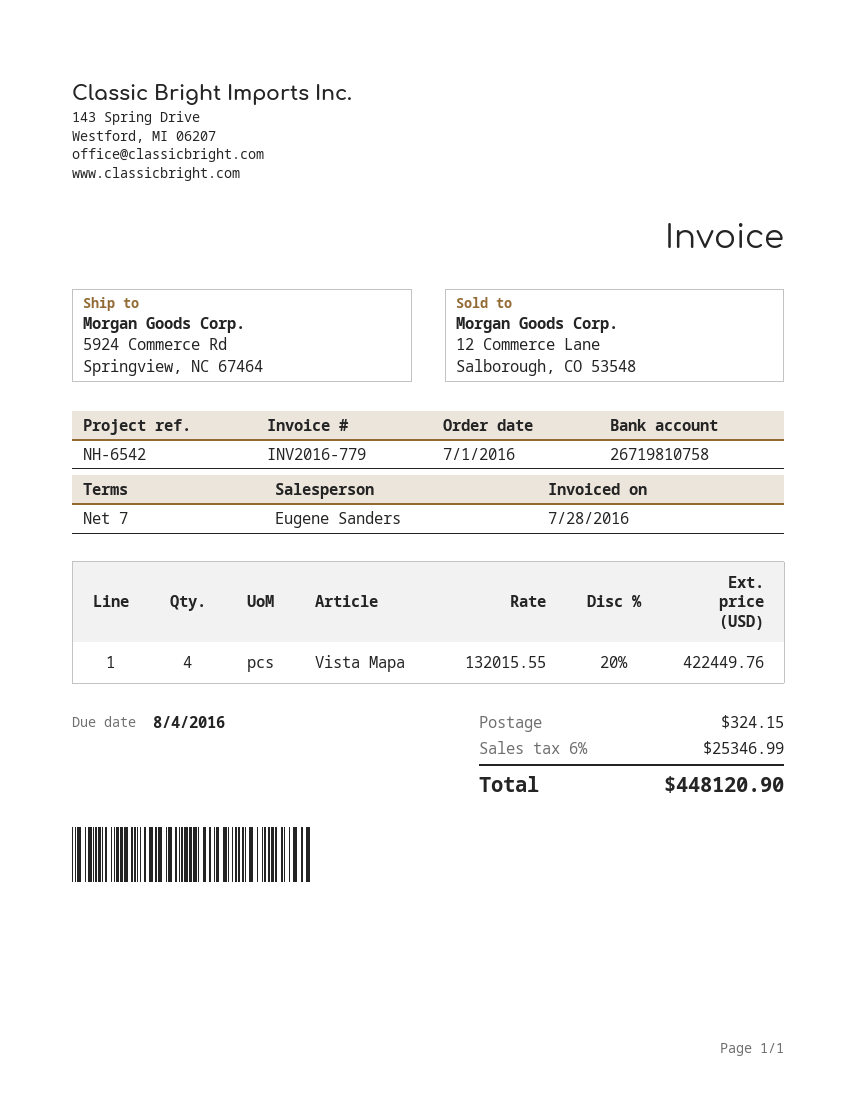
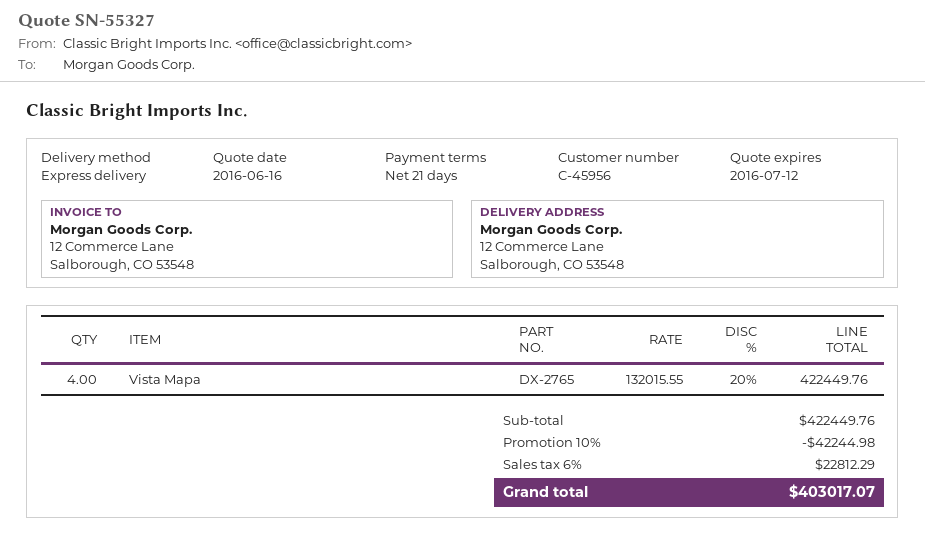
payment terms: 7 days -> 21 days
ship to: 5924 Commerce Rd, Springview, NC 67464 -> 12 Commerce Lane, Salborough, CO 53548
discount: none -> 10% = 42244.98
shipping: 324.15 -> none
tax: 6% = 25346.99 -> 6% = 22812.29
total: 448120.90 -> 403017.07

